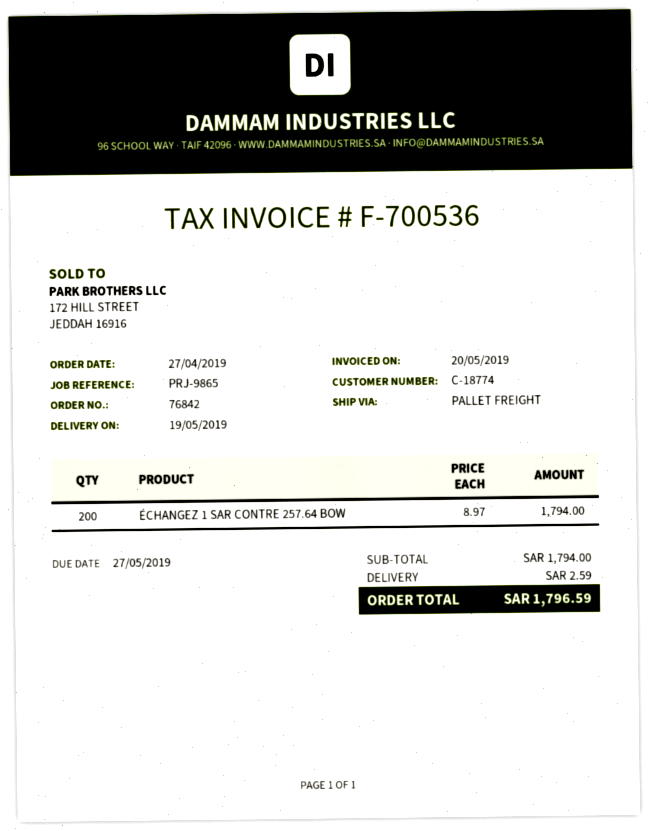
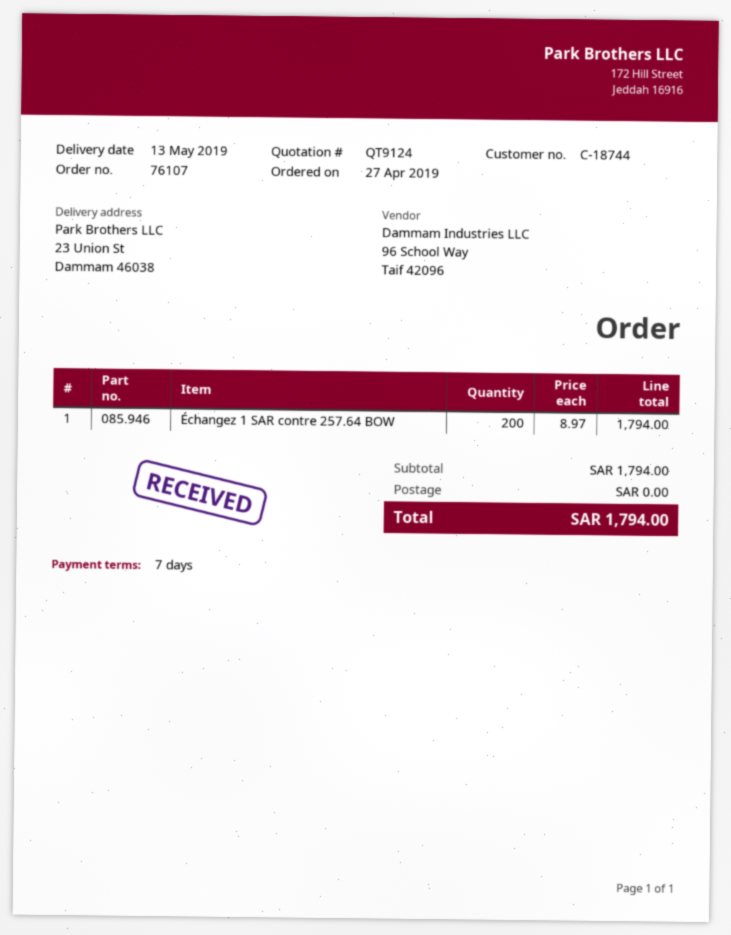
order number: 76842 -> 76107
delivery date: 2019-05-19 -> 2019-05-13
customer number: C-18774 -> C-18744
shipping: 2.59 -> 0.00
total: 1796.59 -> 1794.00

